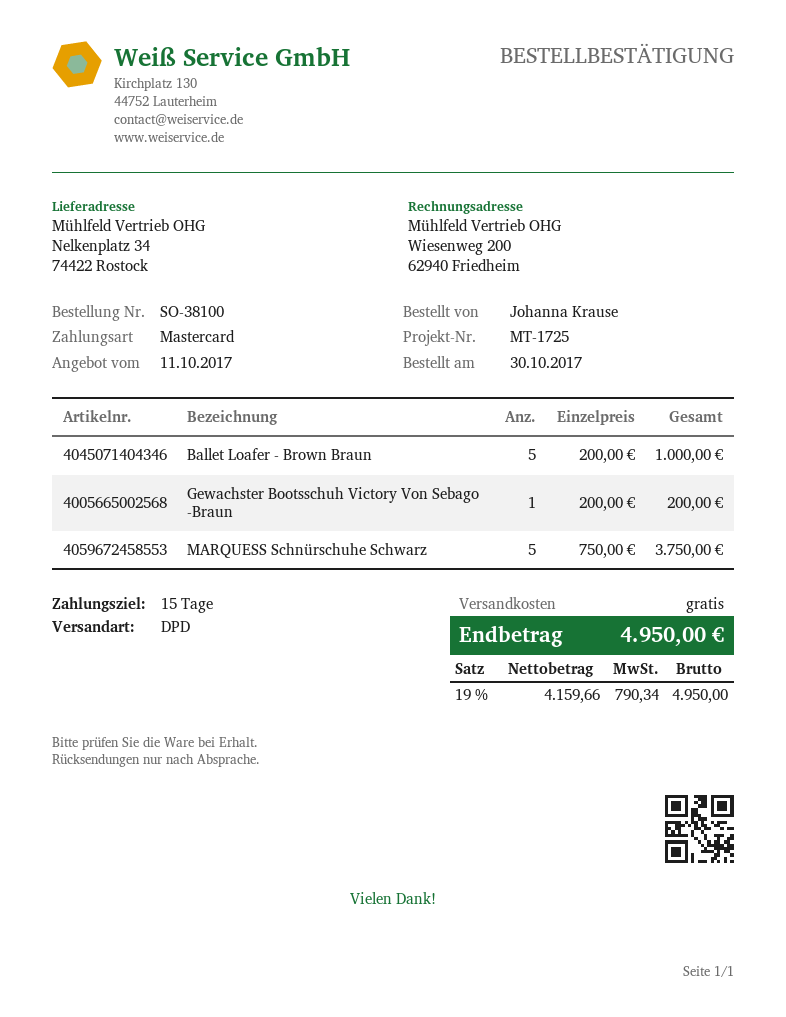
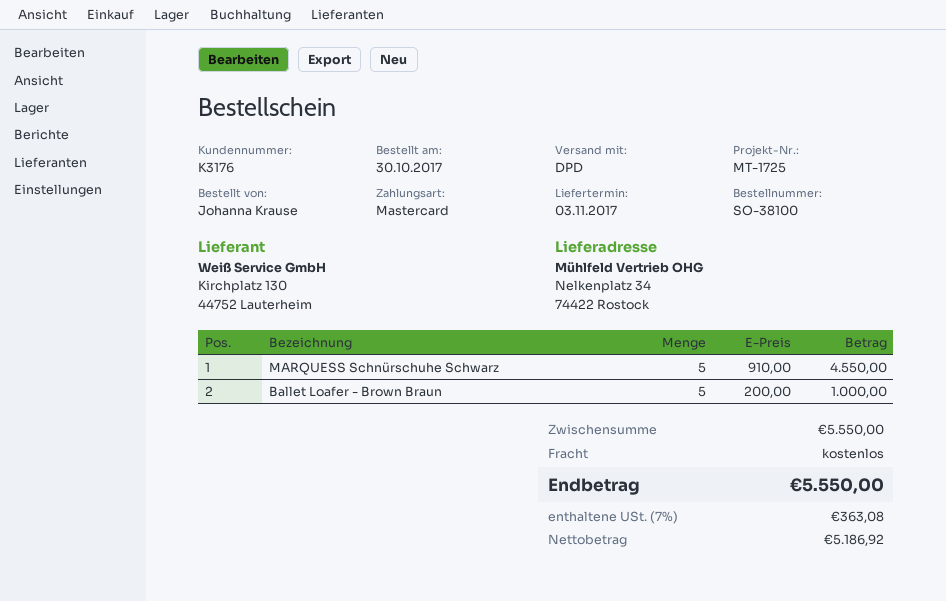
Gewachster Bootsschuh Victory Von Sebago -Braun: 1 x 200.00 = 200.00 -> none
MARQUESS Schnürschuhe Schwarz: 5 x 750.00 = 3750.00 -> 5 x 910.00 = 4550.00
net: 4159.66 -> 5186.92
tax: 19% = 790.34 -> 7% = 363.08
total: 4950.00 -> 5550.00

